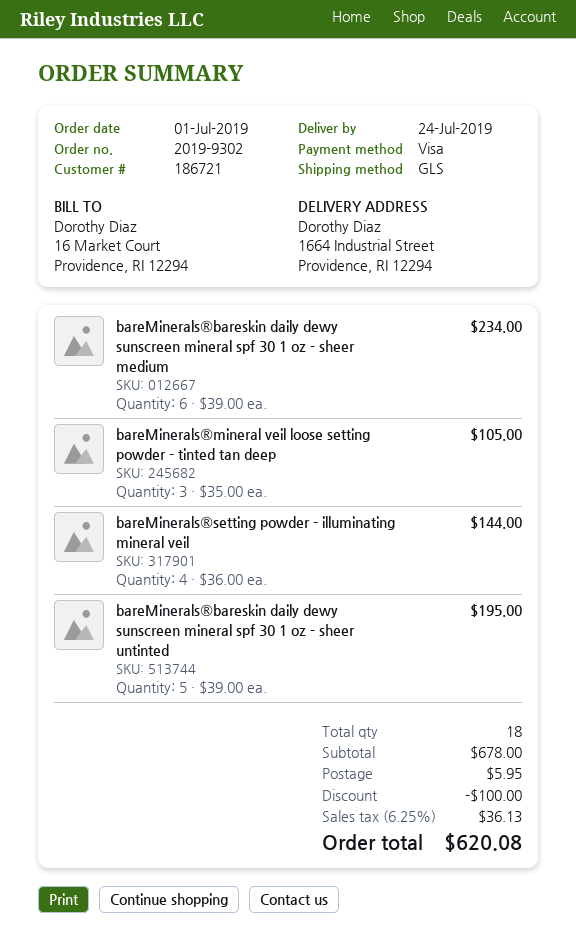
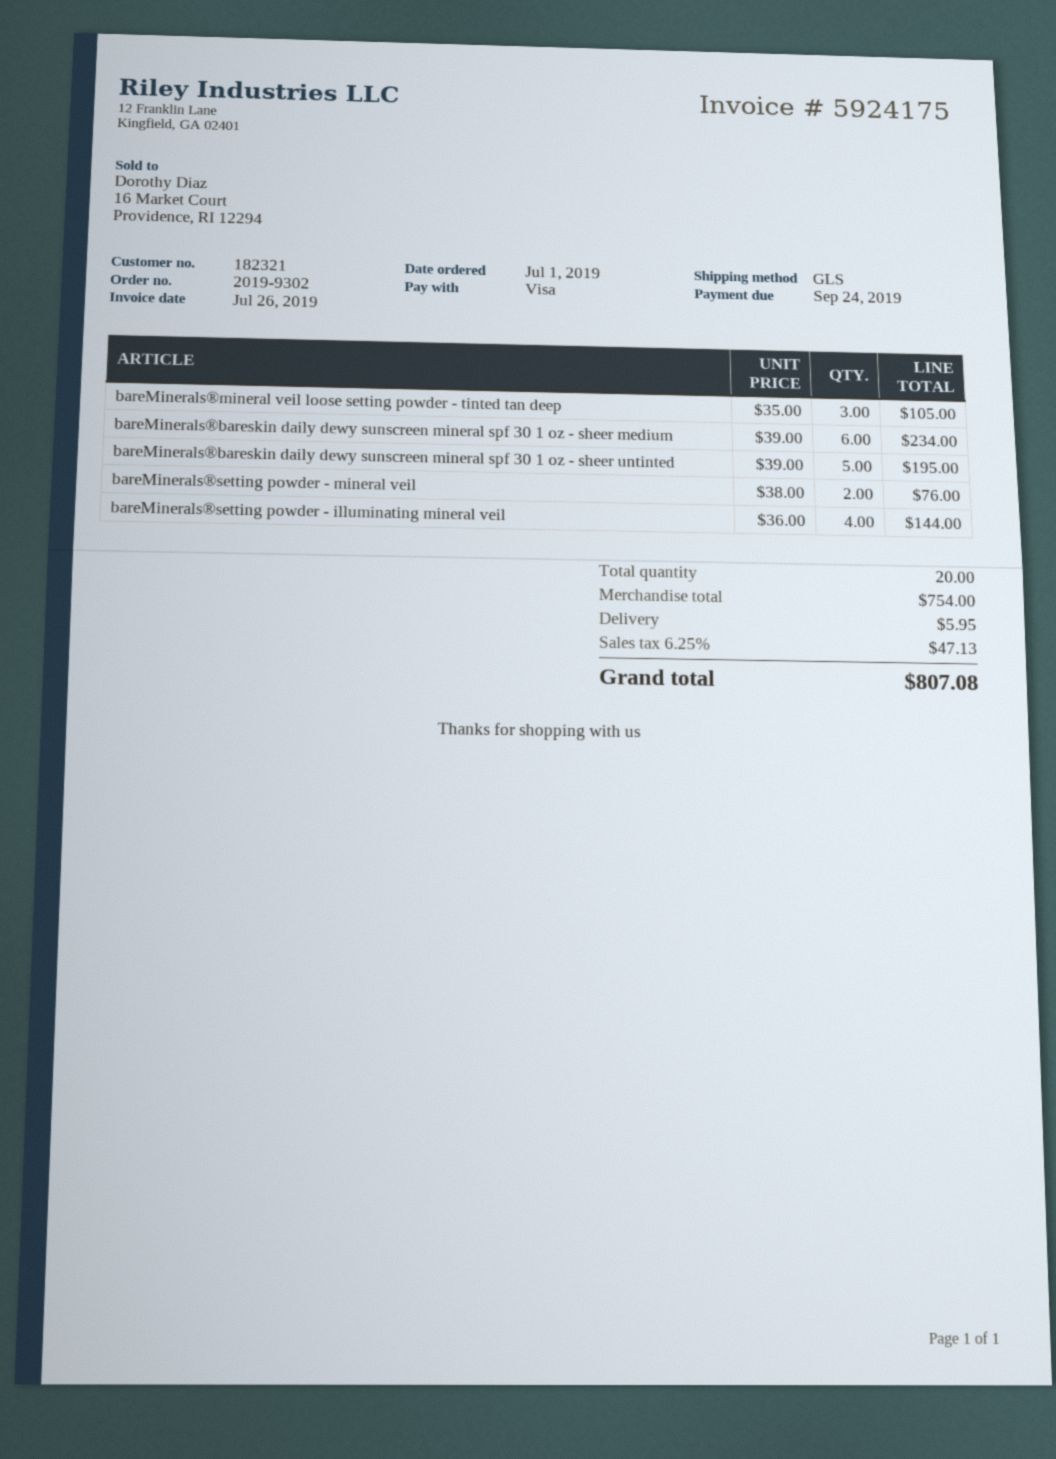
customer number: 186721 -> 182321
bareMinerals®setting powder - mineral veil: none -> 2 x 38.00 = 76.00
total quantity: 18 -> 20
subtotal: 678.00 -> 754.00
discount: 100.00 -> none
tax: 6.25% = 36.13 -> 6.25% = 47.13
total: 620.08 -> 807.08

